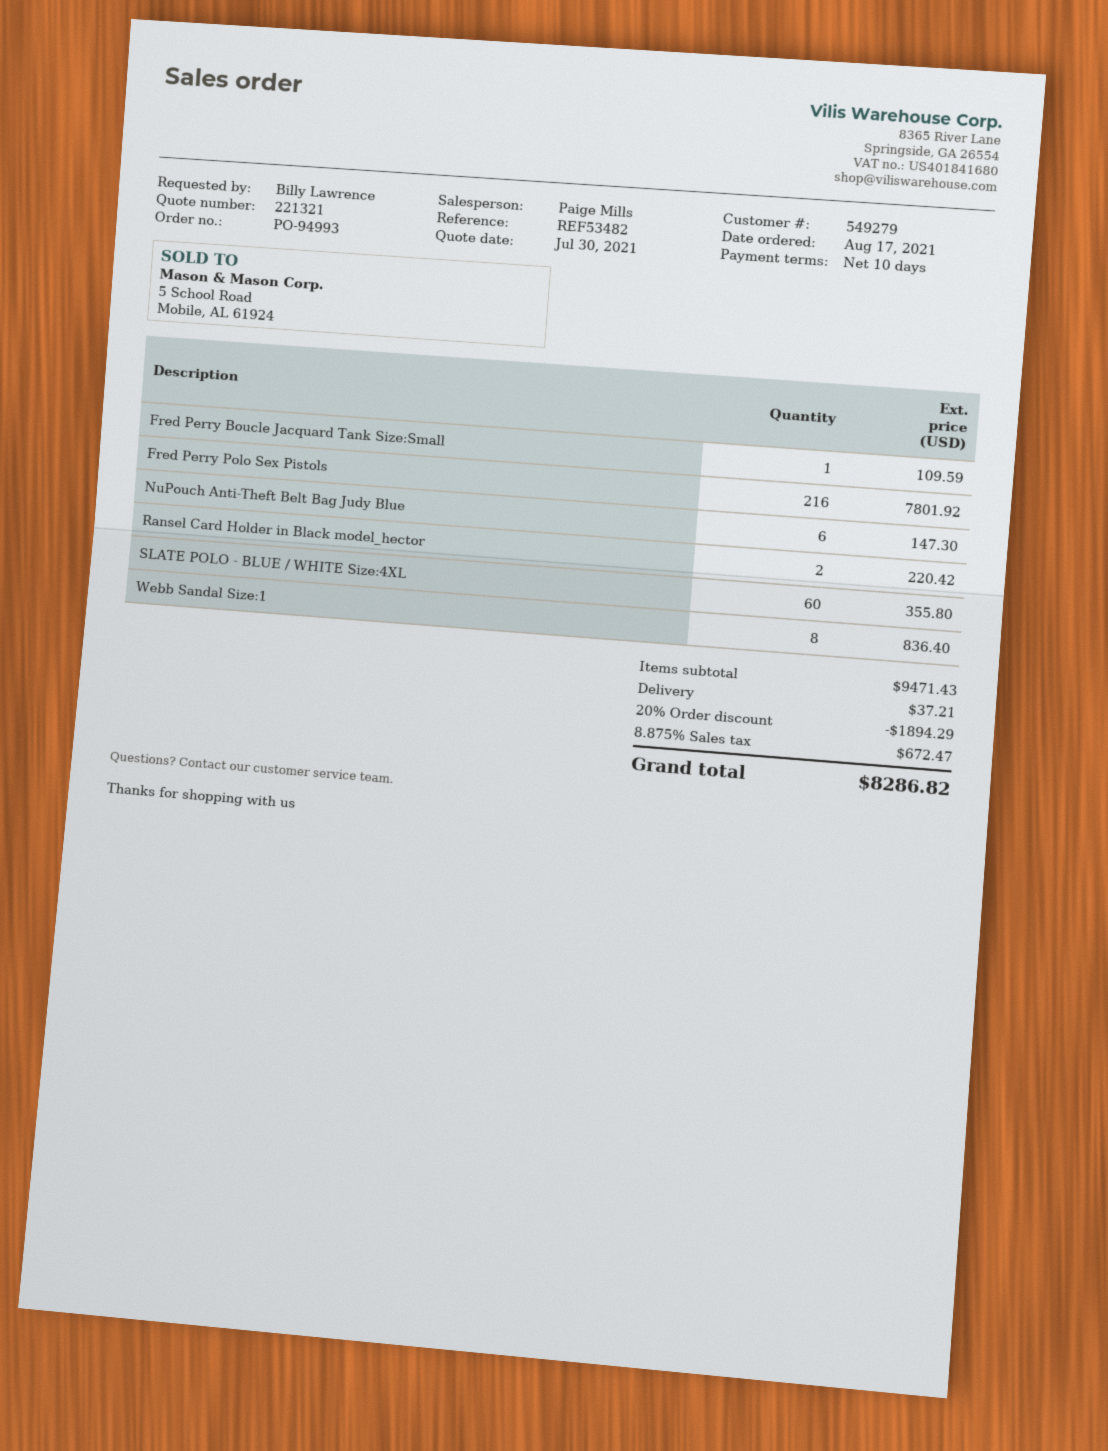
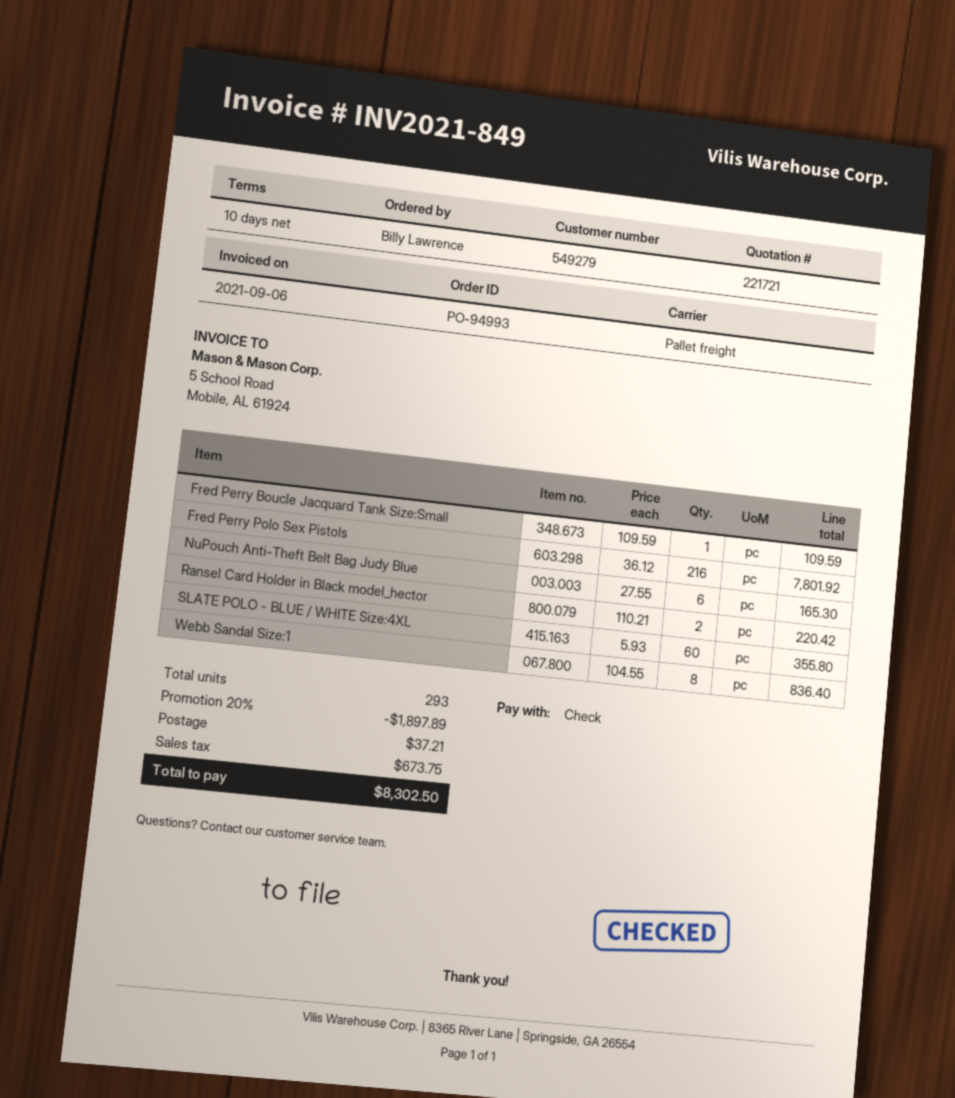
quote number: 221321 -> 221721
NuPouch Anti-Theft Belt Bag Judy Blue: 6 for 147.30 -> 6 for 165.30
discount: 20% = 1894.29 -> 20% = 1897.89
tax: 672.47 -> 673.75
total: 8286.82 -> 8302.50

